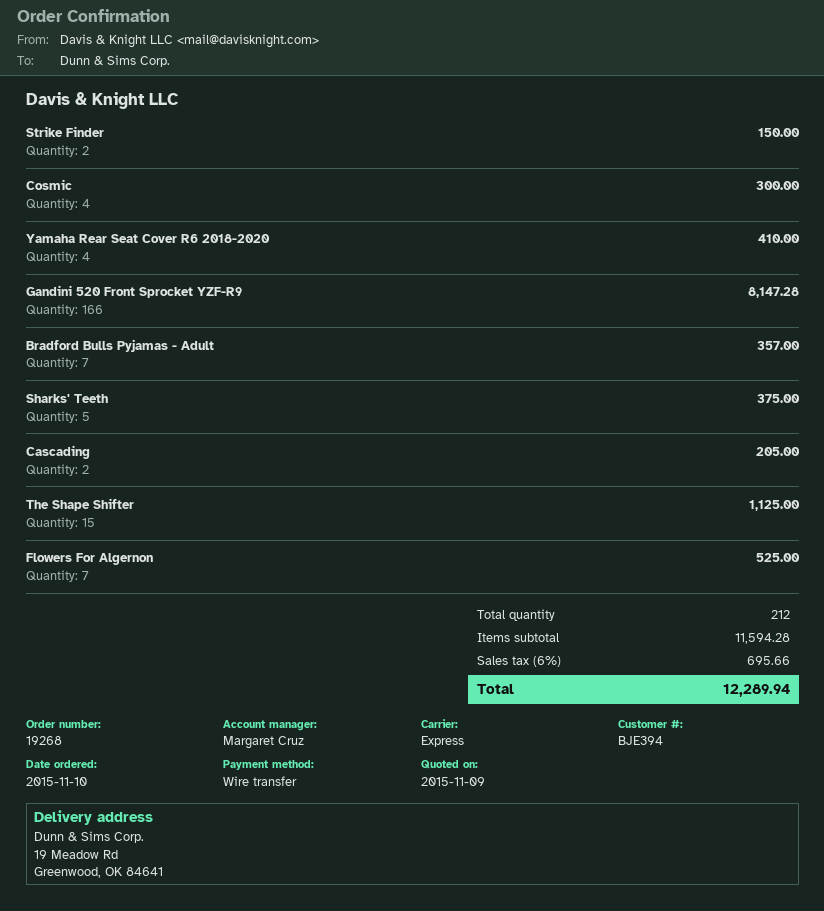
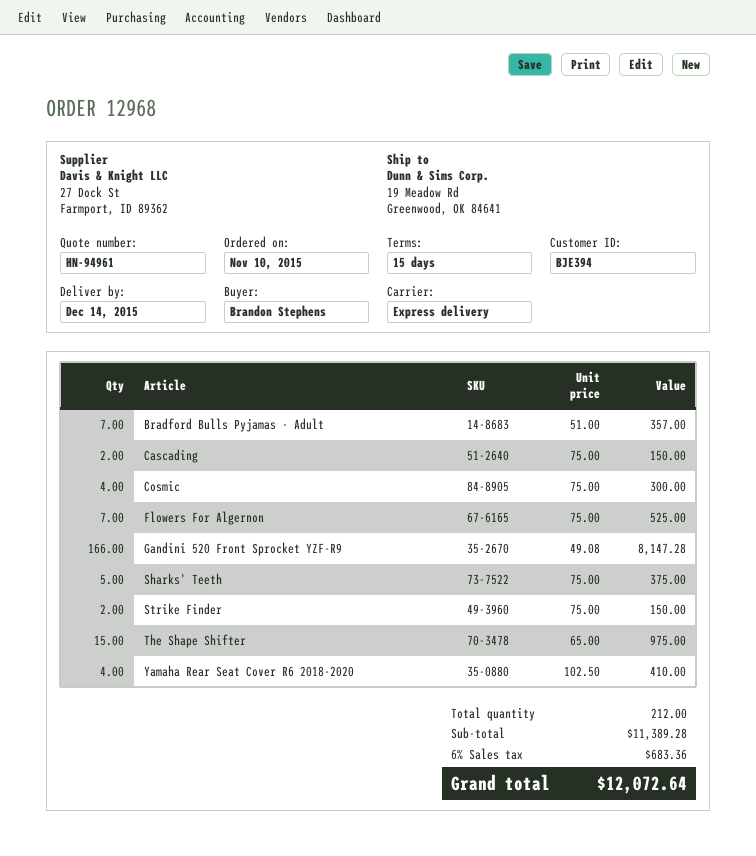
order number: 19268 -> 12968
Cascading: 2 for 205.00 -> 2 for 150.00
The Shape Shifter: 15 for 1125.00 -> 15 for 975.00
subtotal: 11594.28 -> 11389.28
tax: 6% = 695.66 -> 6% = 683.36
total: 12289.94 -> 12072.64

